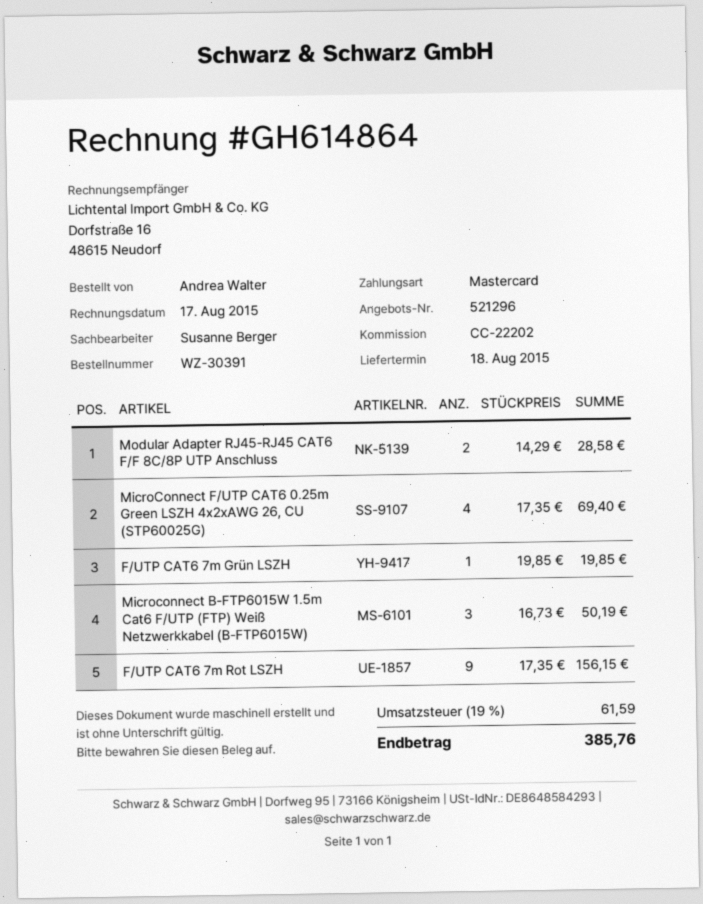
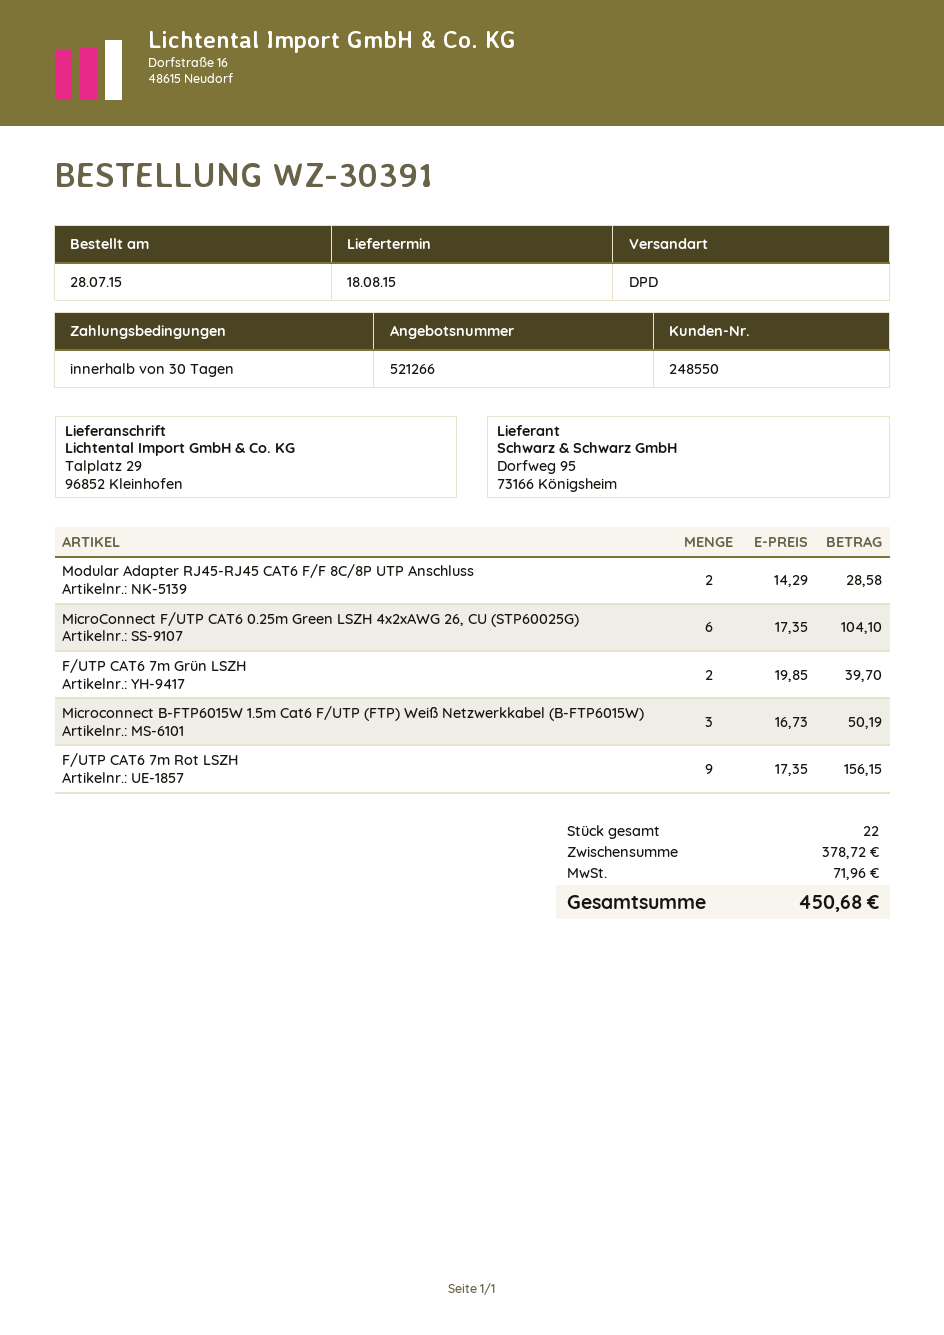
quote number: 521296 -> 521266
MicroConnect F/UTP CAT6 0.25m Green LSZH 4x2xAWG 26, CU (STP60025G): 4 x 17.35 = 69.40 -> 6 x 17.35 = 104.10
F/UTP CAT6 7m Grün LSZH: 1 x 19.85 = 19.85 -> 2 x 19.85 = 39.70
tax: 61.59 -> 71.96
total: 385.76 -> 450.68

